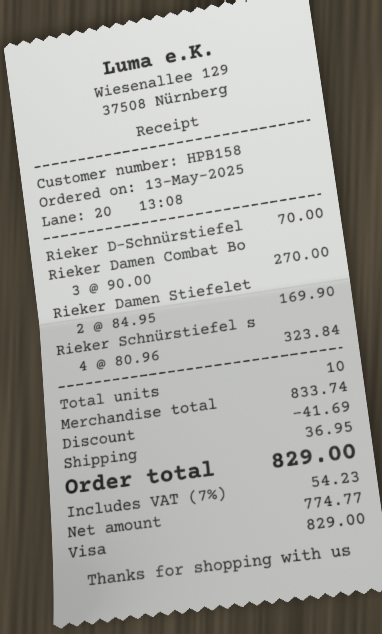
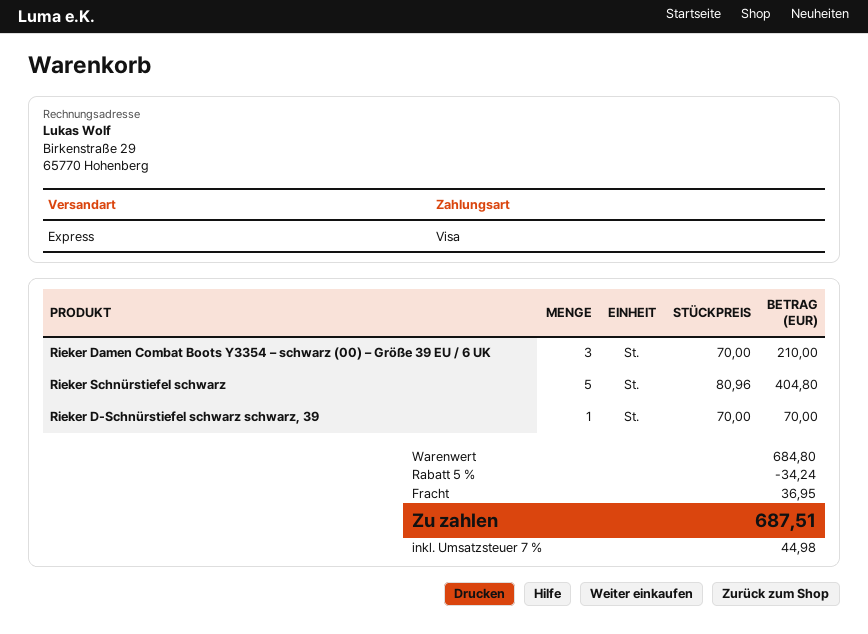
Rieker Damen Combat Bo: 3 x 90.00 = 270.00 -> 3 x 70.00 = 210.00
Rieker Damen Stiefelet: 2 x 84.95 = 169.90 -> none
Rieker Schnürstiefel s: 4 x 80.96 = 323.84 -> 5 x 80.96 = 404.80
subtotal: 833.74 -> 684.80
discount: 41.69 -> 34.24
tax: 7% = 54.23 -> 7% = 44.98
total: 829.00 -> 687.51

